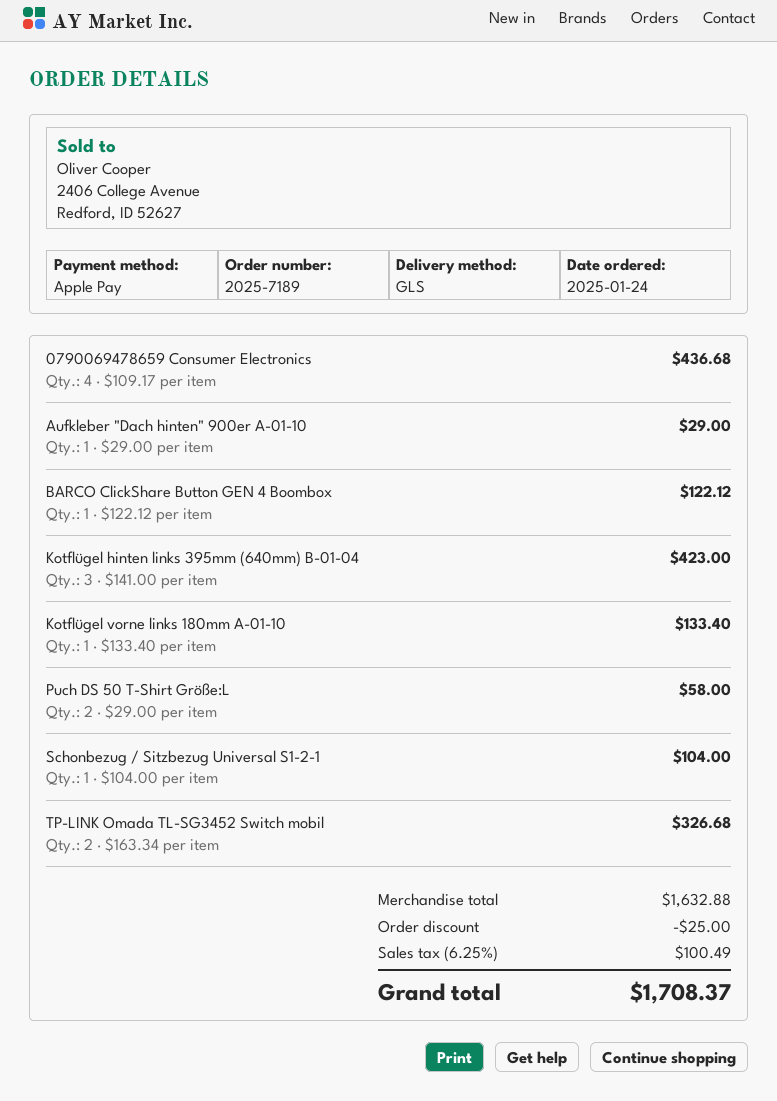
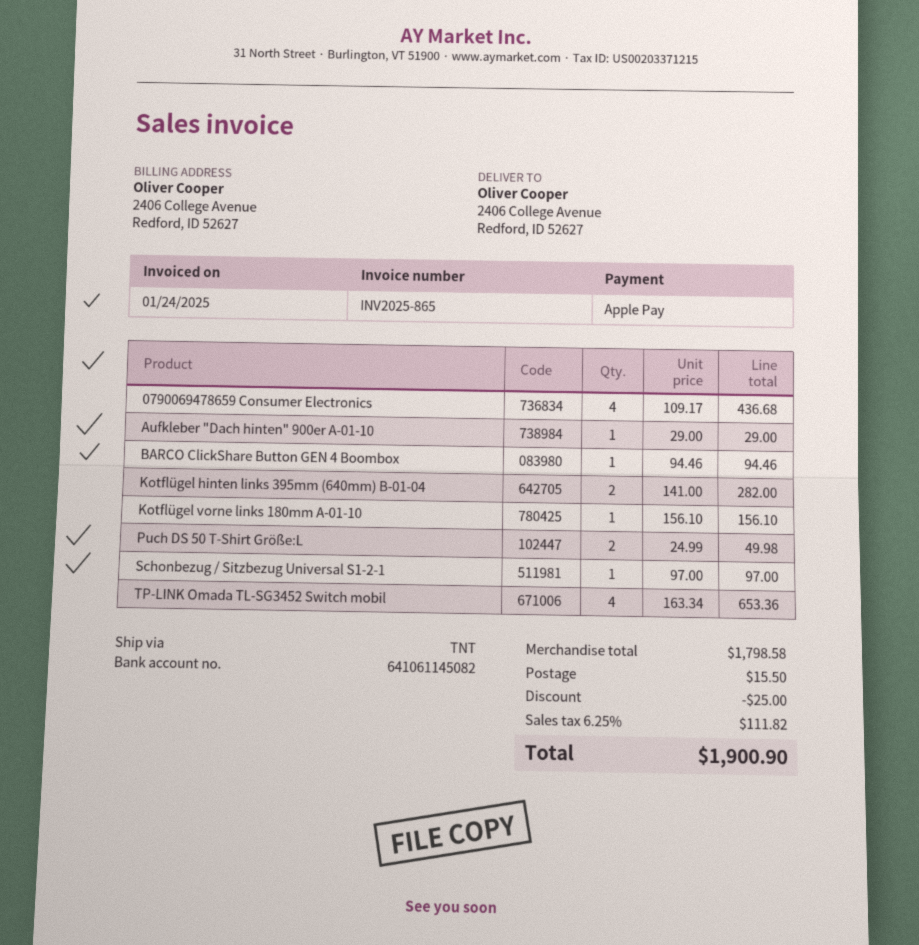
shipping method: GLS -> TNT
BARCO ClickShare Button GEN 4 Boombox: 1 x 122.12 = 122.12 -> 1 x 94.46 = 94.46
Kotflügel hinten links 395mm (640mm) B-01-04: 3 x 141.00 = 423.00 -> 2 x 141.00 = 282.00
Kotflügel vorne links 180mm A-01-10: 1 x 133.40 = 133.40 -> 1 x 156.10 = 156.10
Puch DS 50 T-Shirt Größe:L: 2 x 29.00 = 58.00 -> 2 x 24.99 = 49.98
Schonbezug / Sitzbezug Universal S1-2-1: 1 x 104.00 = 104.00 -> 1 x 97.00 = 97.00
TP-LINK Omada TL-SG3452 Switch mobil: 2 x 163.34 = 326.68 -> 4 x 163.34 = 653.36
subtotal: 1632.88 -> 1798.58
shipping: none -> 15.50
tax: 6.25% = 100.49 -> 6.25% = 111.82
total: 1708.37 -> 1900.90

